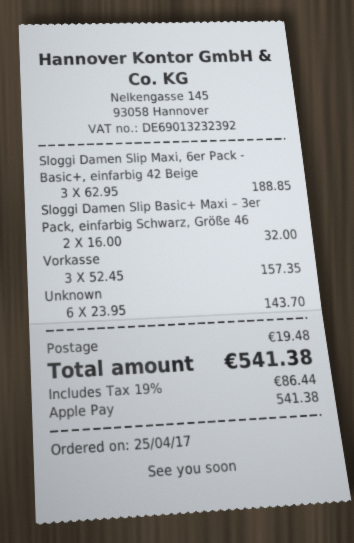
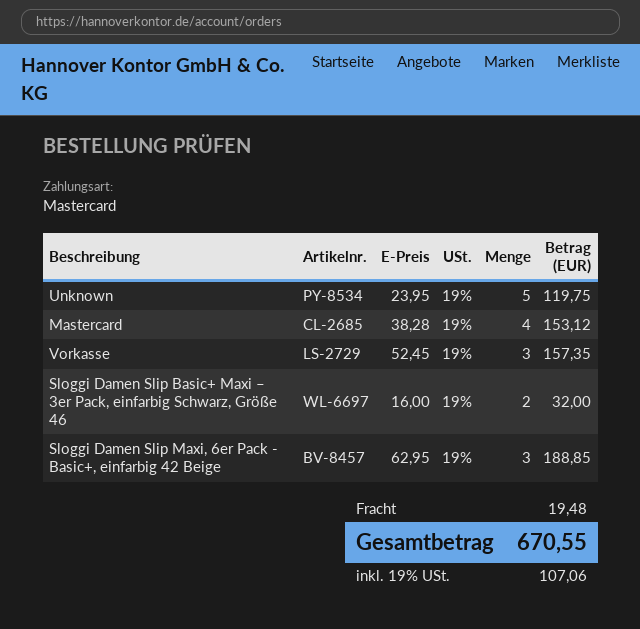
payment method: Apple Pay -> Mastercard
Unknown: 6 x 23.95 = 143.70 -> 5 x 23.95 = 119.75
Mastercard: none -> 4 x 38.28 = 153.12
tax: 19% = 86.44 -> 19% = 107.06
total: 541.38 -> 670.55

